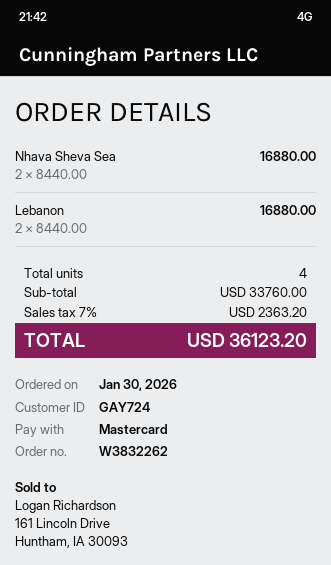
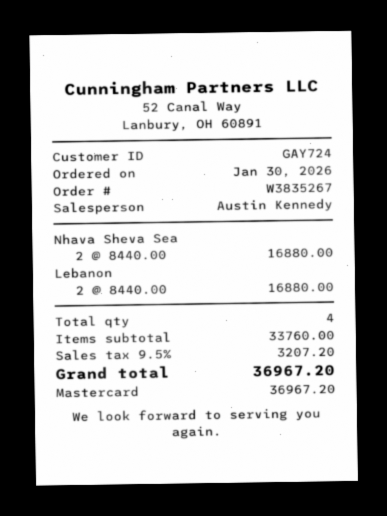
order number: W3832262 -> W3835267
tax: 7% = 2363.20 -> 9.5% = 3207.20
total: 36123.20 -> 36967.20

